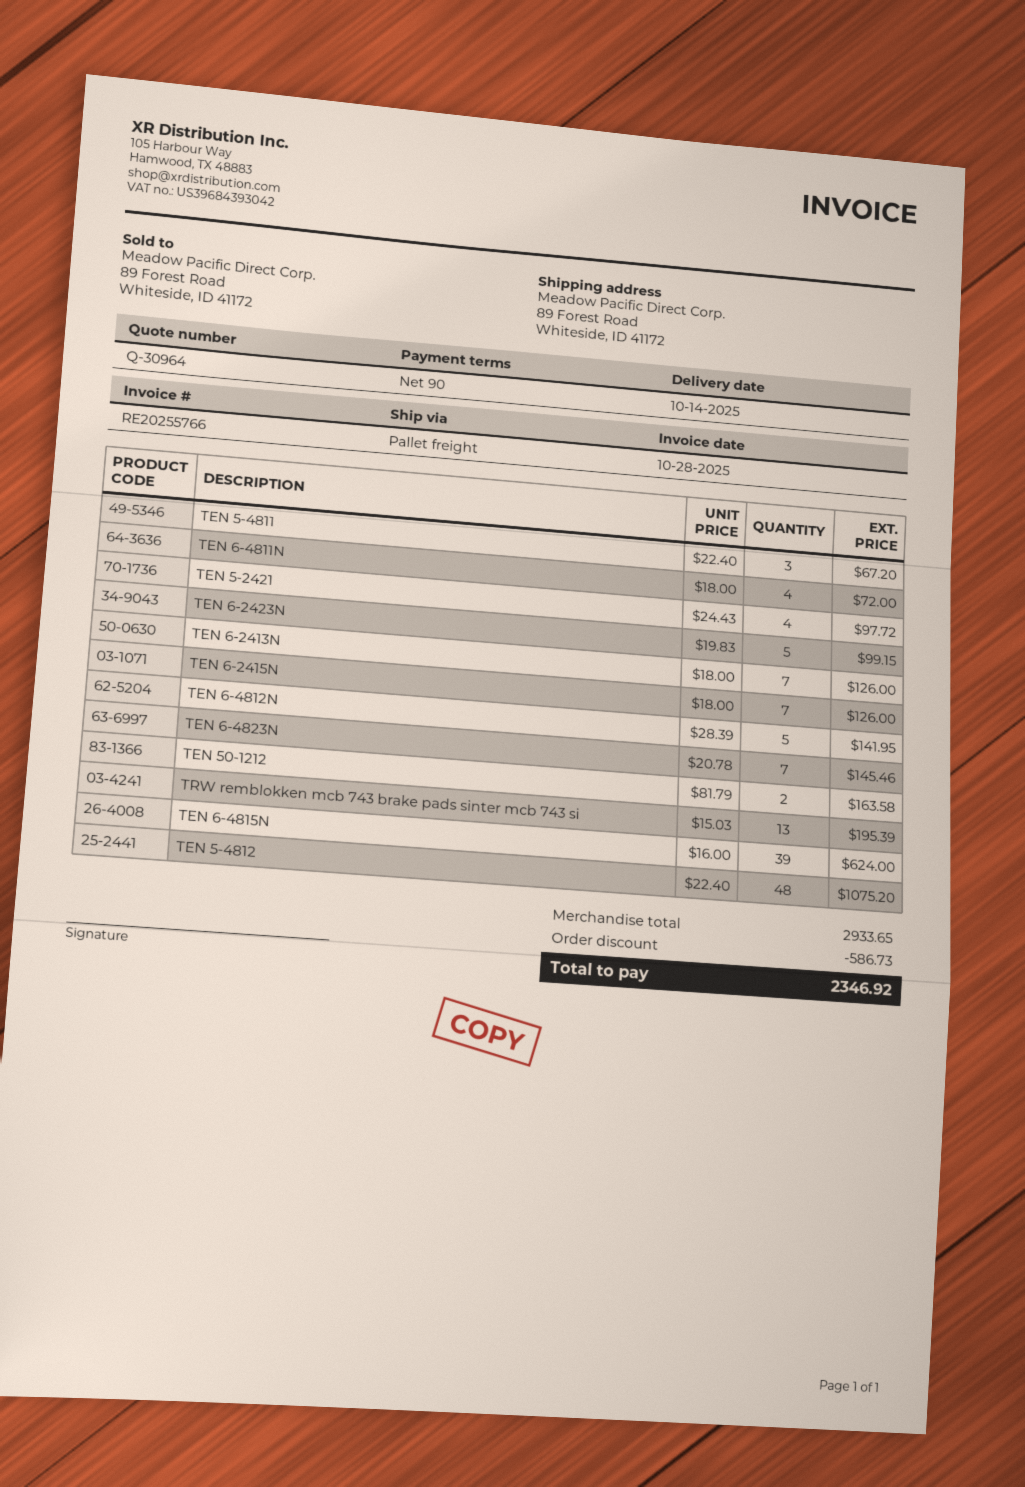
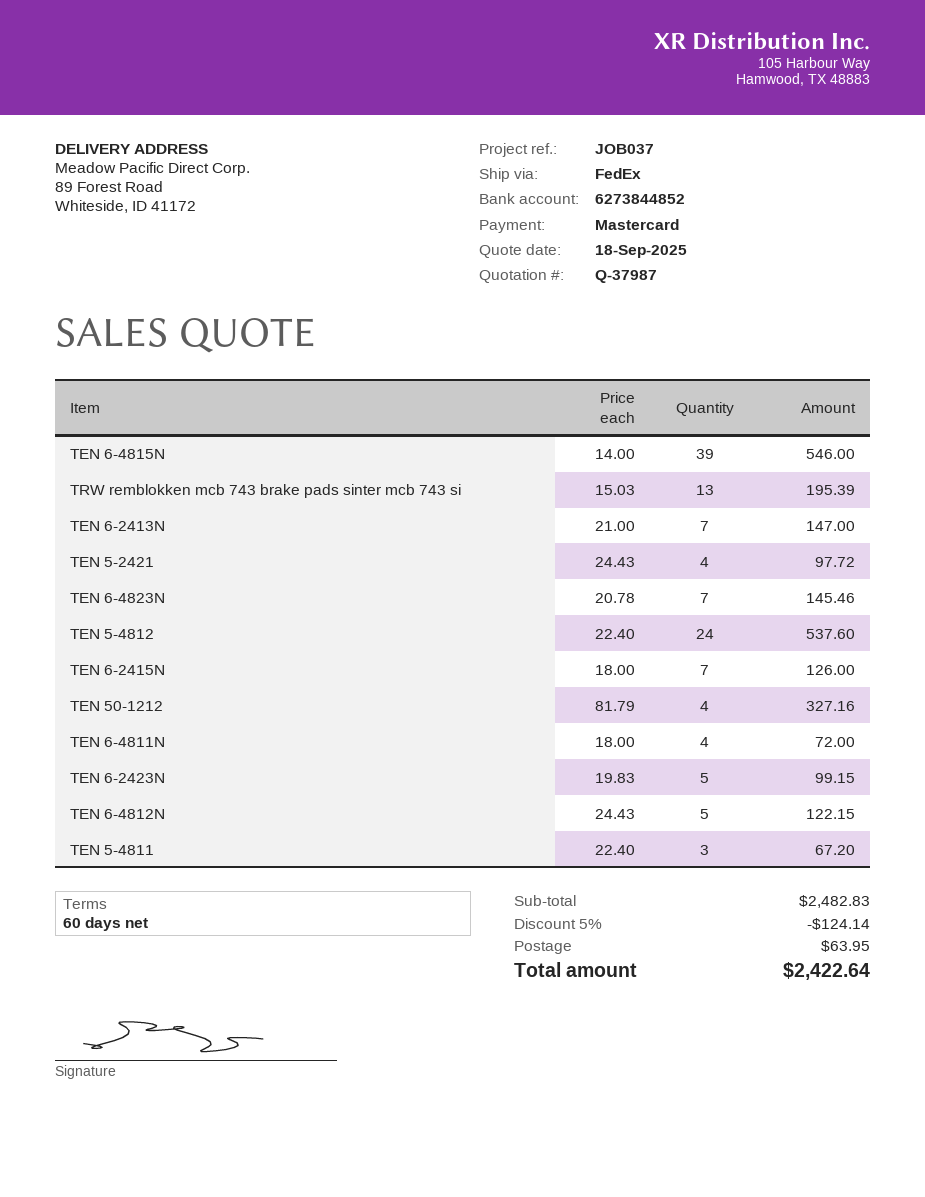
quote number: Q-30964 -> Q-37987
payment terms: 90 days -> 60 days
shipping method: pallet freight -> FedEx
TEN 6-2413N: 7 x 18.00 = 126.00 -> 7 x 21.00 = 147.00
TEN 6-4812N: 5 x 28.39 = 141.95 -> 5 x 24.43 = 122.15
TEN 50-1212: 2 x 81.79 = 163.58 -> 4 x 81.79 = 327.16
TEN 6-4815N: 39 x 16.00 = 624.00 -> 39 x 14.00 = 546.00
TEN 5-4812: 48 x 22.40 = 1075.20 -> 24 x 22.40 = 537.60
subtotal: 2933.65 -> 2482.83
discount: 586.73 -> 124.14
shipping: none -> 63.95
total: 2346.92 -> 2422.64

